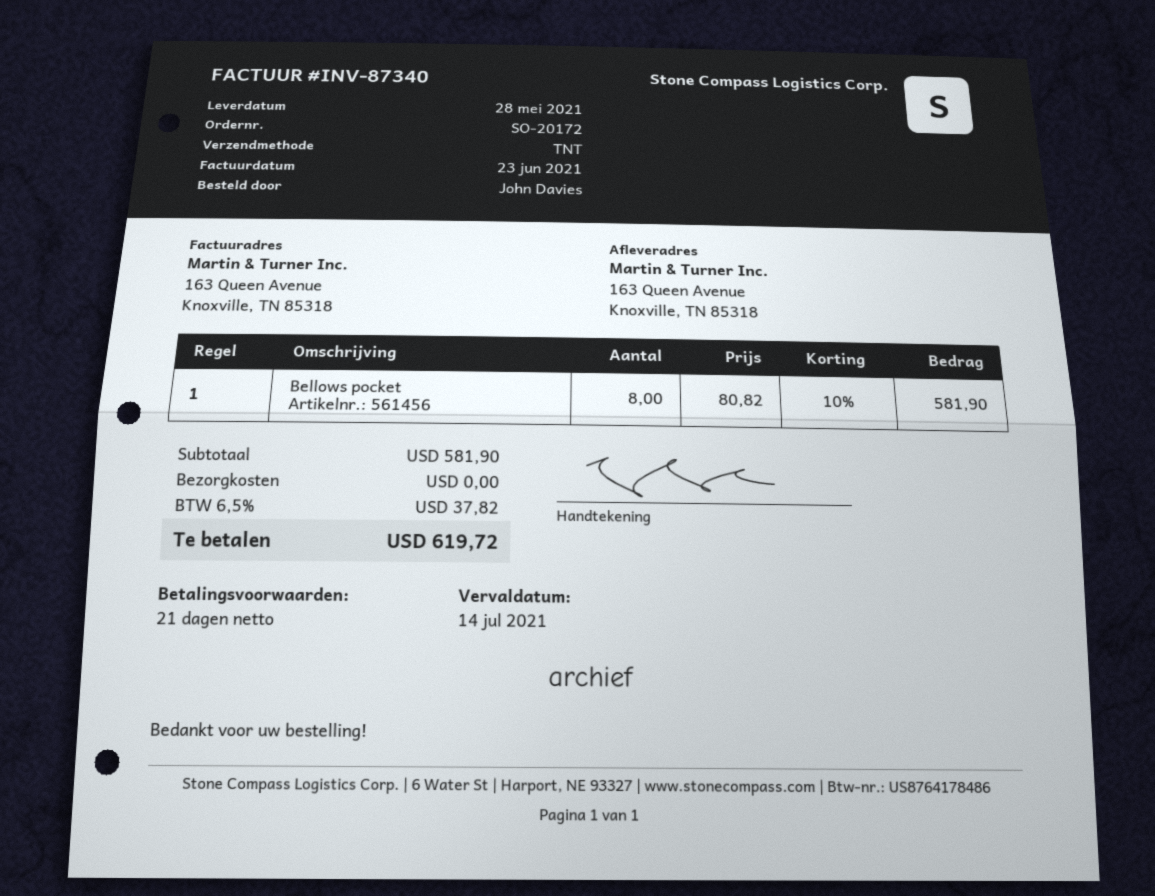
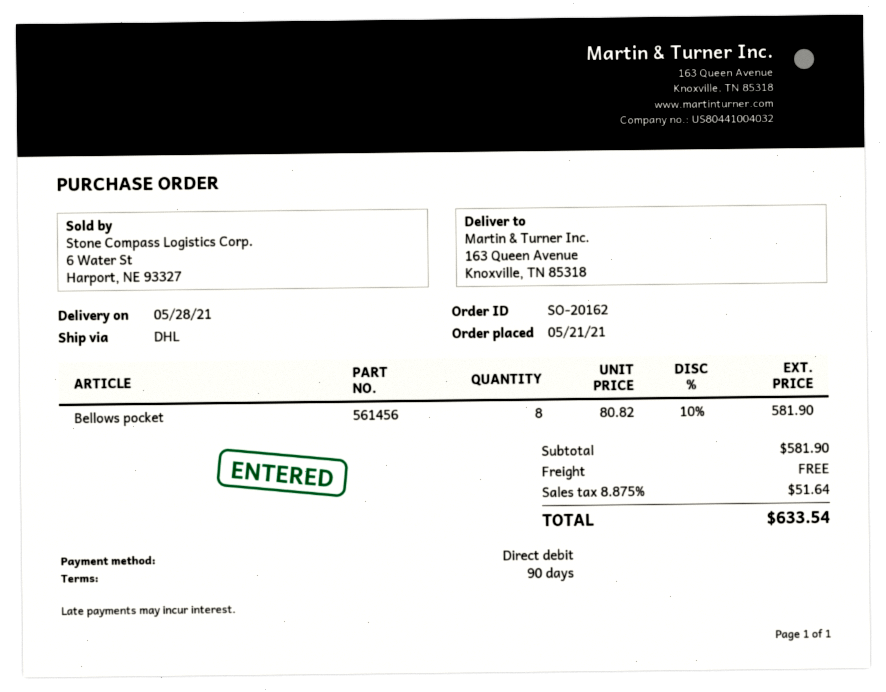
order number: SO-20172 -> SO-20162
payment terms: 21 days -> 90 days
shipping method: TNT -> DHL
tax: 6.5% = 37.82 -> 8.875% = 51.64
total: 619.72 -> 633.54

